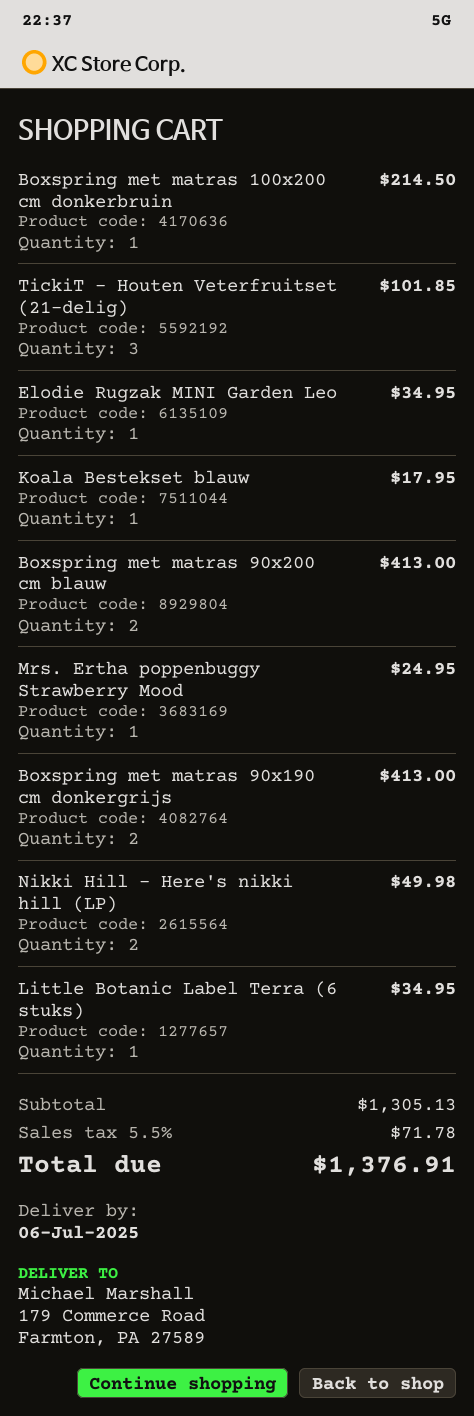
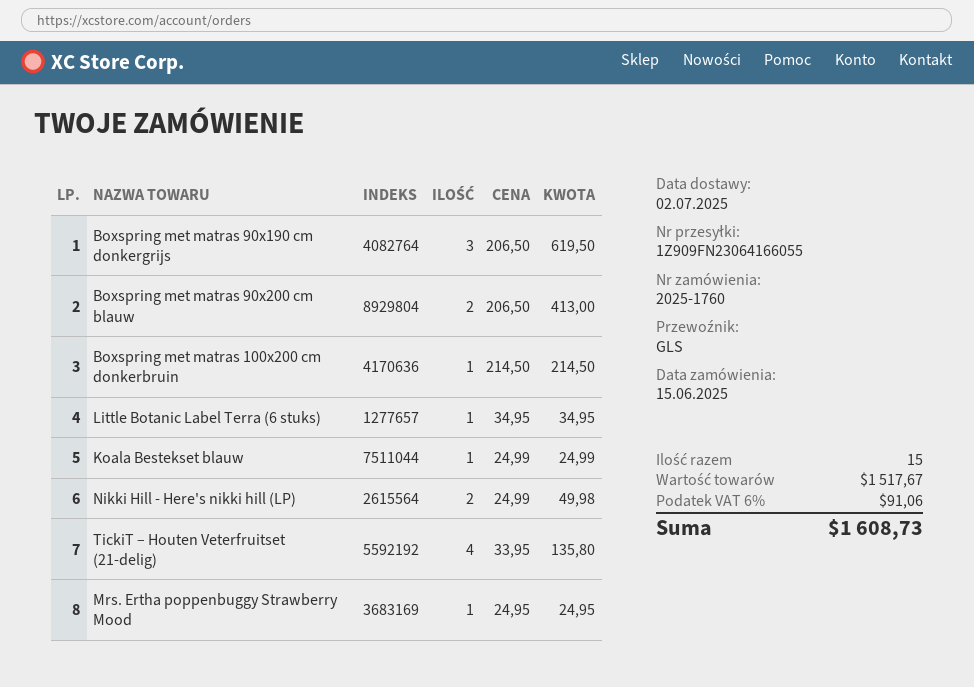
delivery date: 2025-07-06 -> 2025-07-02
TickiT – Houten Veterfruitset (21-delig): 3 for 101.85 -> 4 for 135.80
Elodie Rugzak MINI Garden Leo: 1 for 34.95 -> none
Koala Bestekset blauw: 1 for 17.95 -> 1 for 24.99
Boxspring met matras 90x190 cm donkergrijs: 2 for 413.00 -> 3 for 619.50
subtotal: 1305.13 -> 1517.67
tax: 5.5% = 71.78 -> 6% = 91.06
total: 1376.91 -> 1608.73

